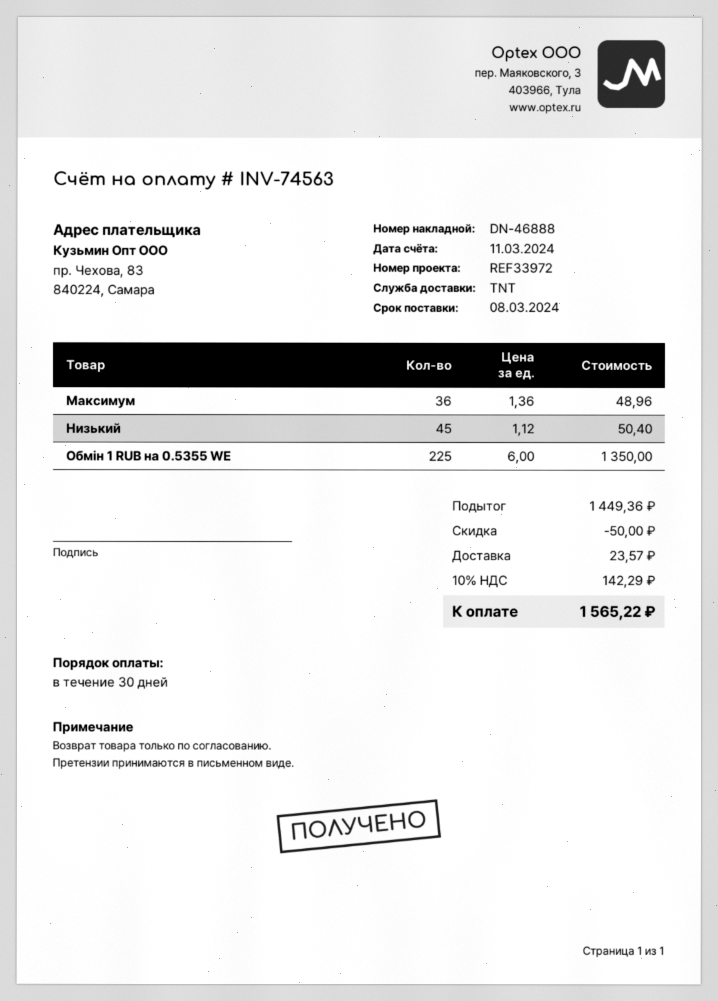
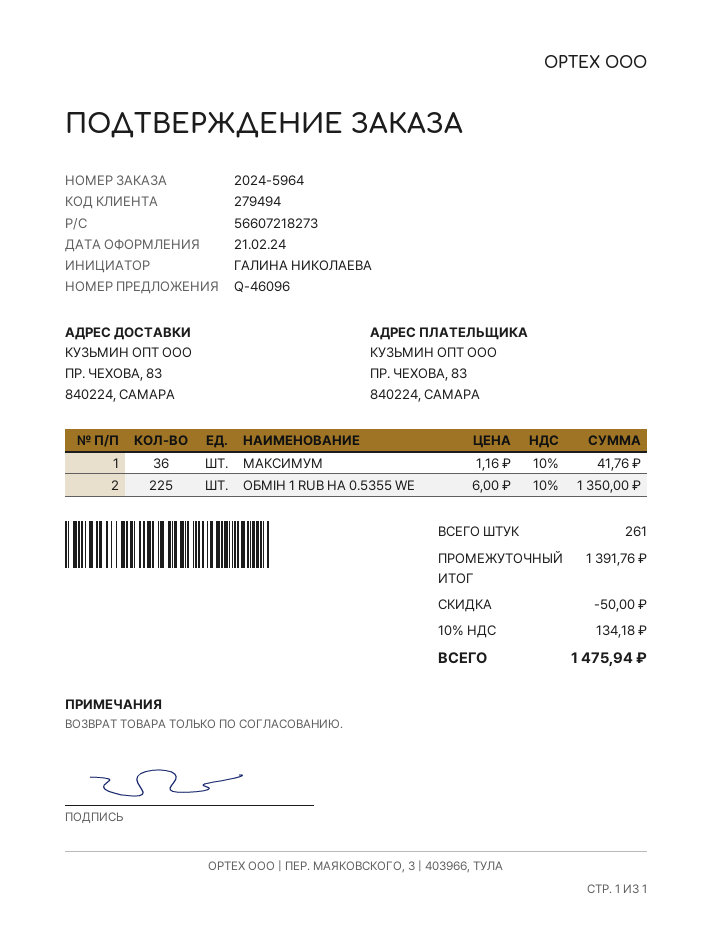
Максимум: 36 x 1.36 = 48.96 -> 36 x 1.16 = 41.76
Низький: 45 x 1.12 = 50.40 -> none
subtotal: 1449.36 -> 1391.76
shipping: 23.57 -> none
tax: 10% = 142.29 -> 10% = 134.18
total: 1565.22 -> 1475.94

